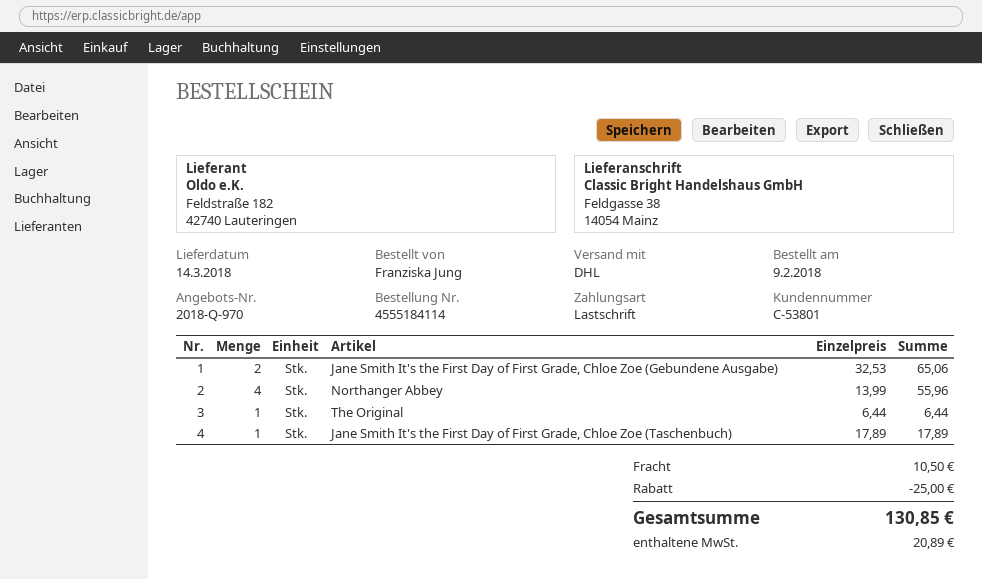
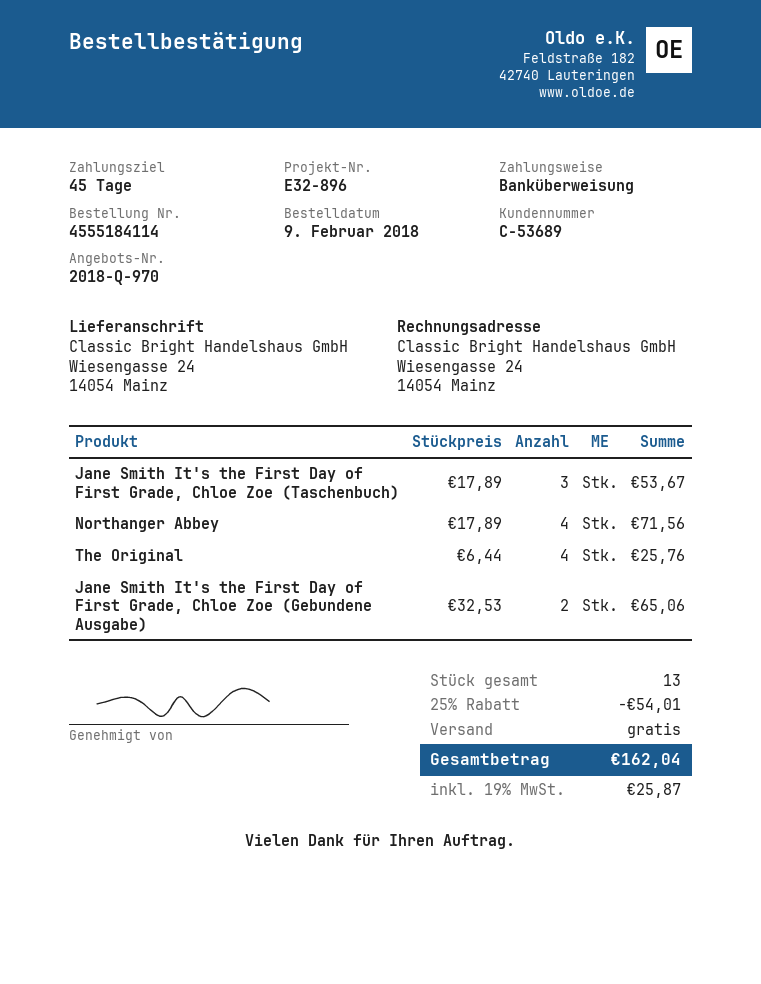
customer number: C-53801 -> C-53689
payment method: direct debit -> bank transfer
ship to: Feldgasse 38, 14054 Mainz -> Wiesengasse 24, 14054 Mainz
Northanger Abbey: 4 x 13.99 = 55.96 -> 4 x 17.89 = 71.56
The Original: 1 x 6.44 = 6.44 -> 4 x 6.44 = 25.76
Jane Smith It's the First Day of First Grade, Chloe Zoe (Taschenbuch): 1 x 17.89 = 17.89 -> 3 x 17.89 = 53.67
discount: 25.00 -> 54.01
shipping: 10.50 -> 0.00
tax: 20.89 -> 25.87
total: 130.85 -> 162.04

